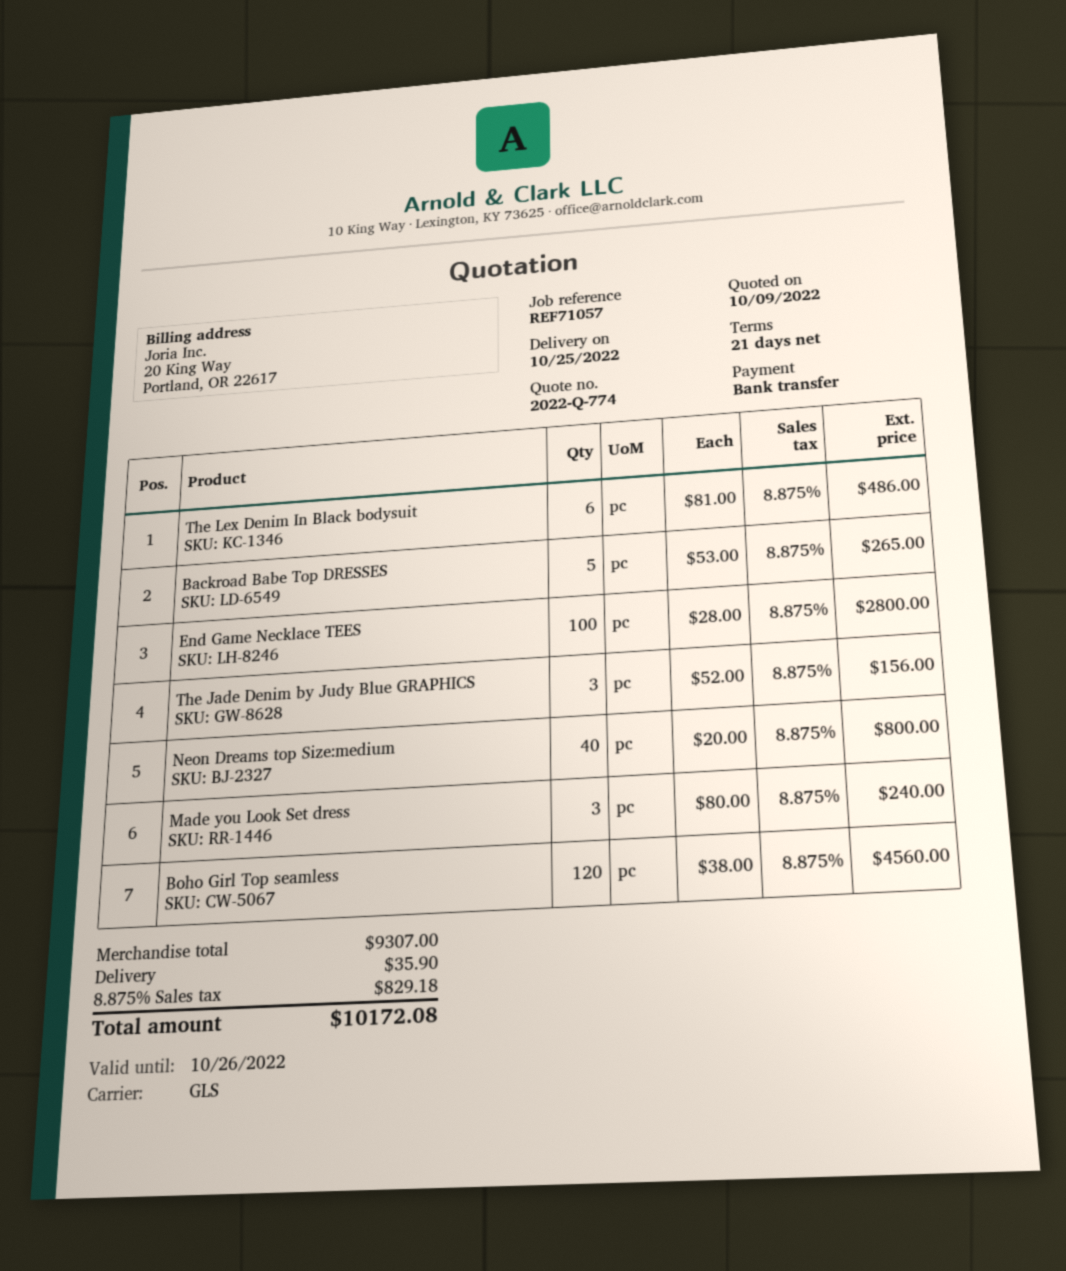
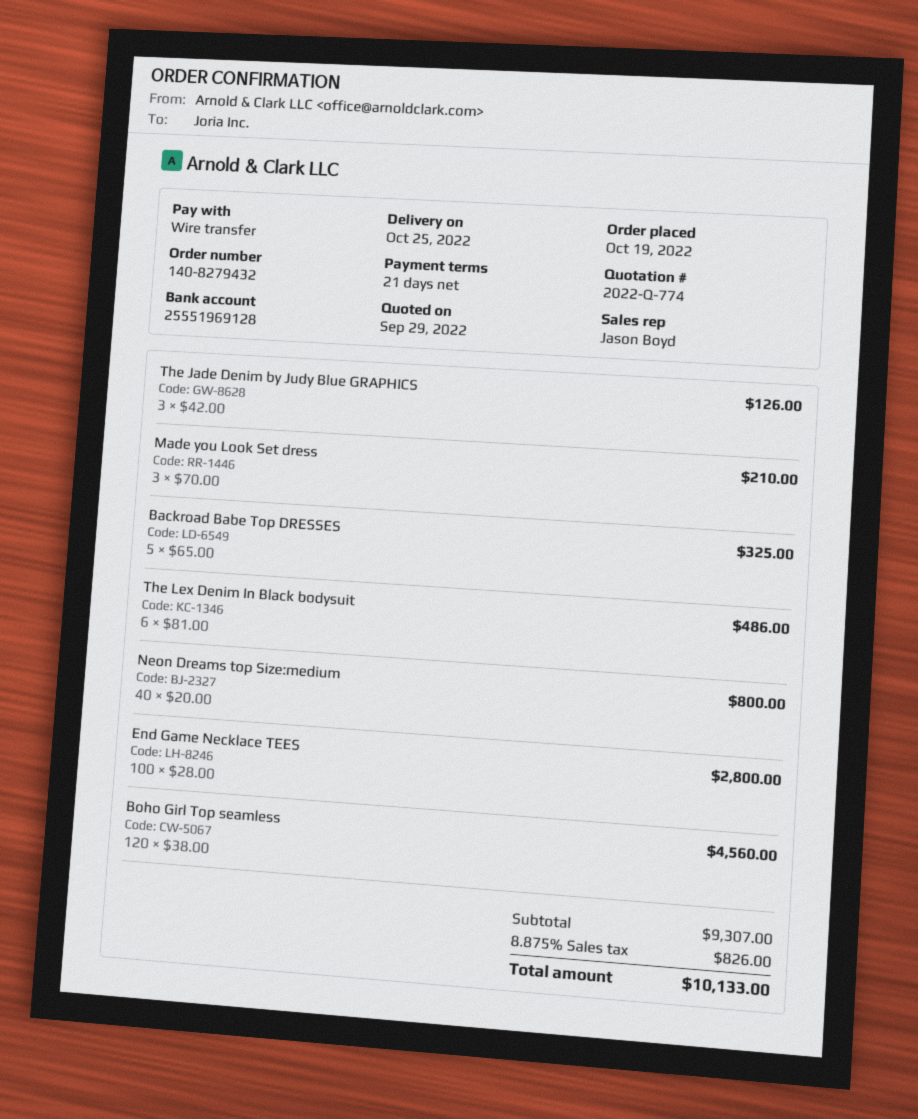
quote date: 2022-10-09 -> 2022-09-29
Backroad Babe Top DRESSES: 5 x 53.00 = 265.00 -> 5 x 65.00 = 325.00
The Jade Denim by Judy Blue GRAPHICS: 3 x 52.00 = 156.00 -> 3 x 42.00 = 126.00
Made you Look Set dress: 3 x 80.00 = 240.00 -> 3 x 70.00 = 210.00
shipping: 35.90 -> none
tax: 8.875% = 829.18 -> 8.875% = 826.00
total: 10172.08 -> 10133.00

